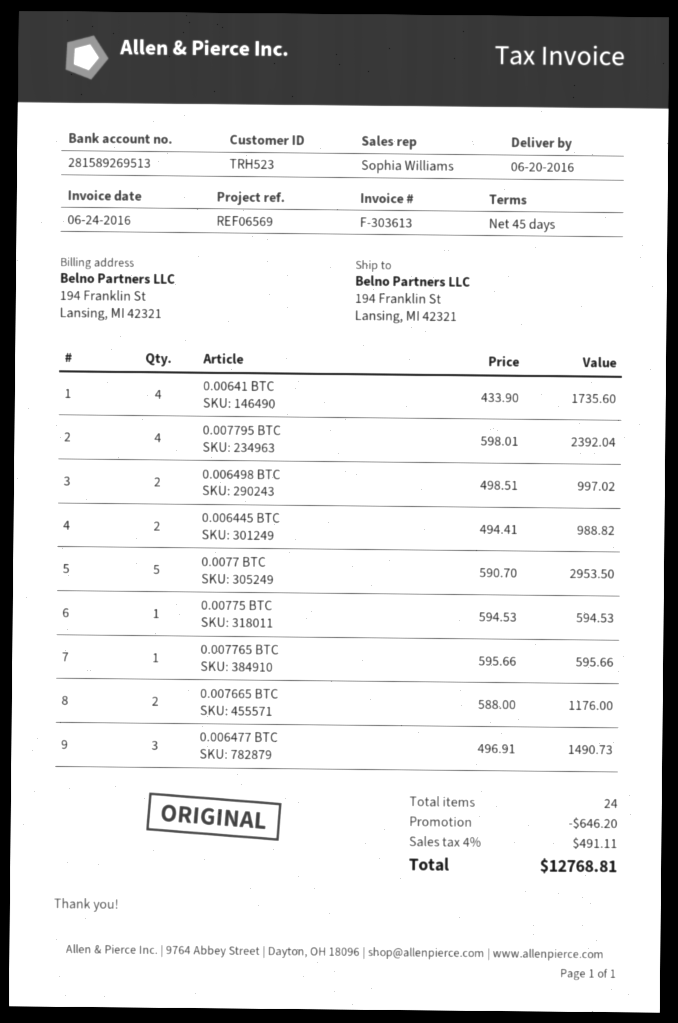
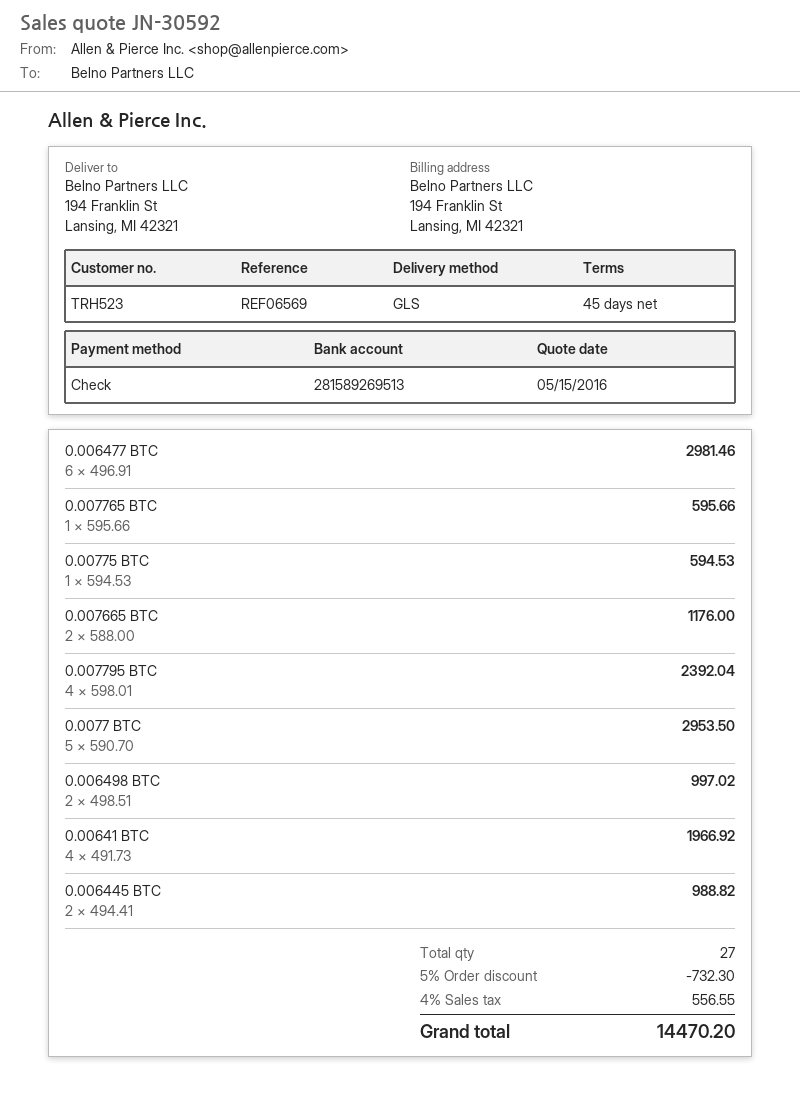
0.00641 BTC: 4 x 433.90 = 1735.60 -> 4 x 491.73 = 1966.92
0.006477 BTC: 3 x 496.91 = 1490.73 -> 6 x 496.91 = 2981.46
total quantity: 24 -> 27
discount: 646.20 -> 732.30
tax: 4% = 491.11 -> 4% = 556.55
total: 12768.81 -> 14470.20

